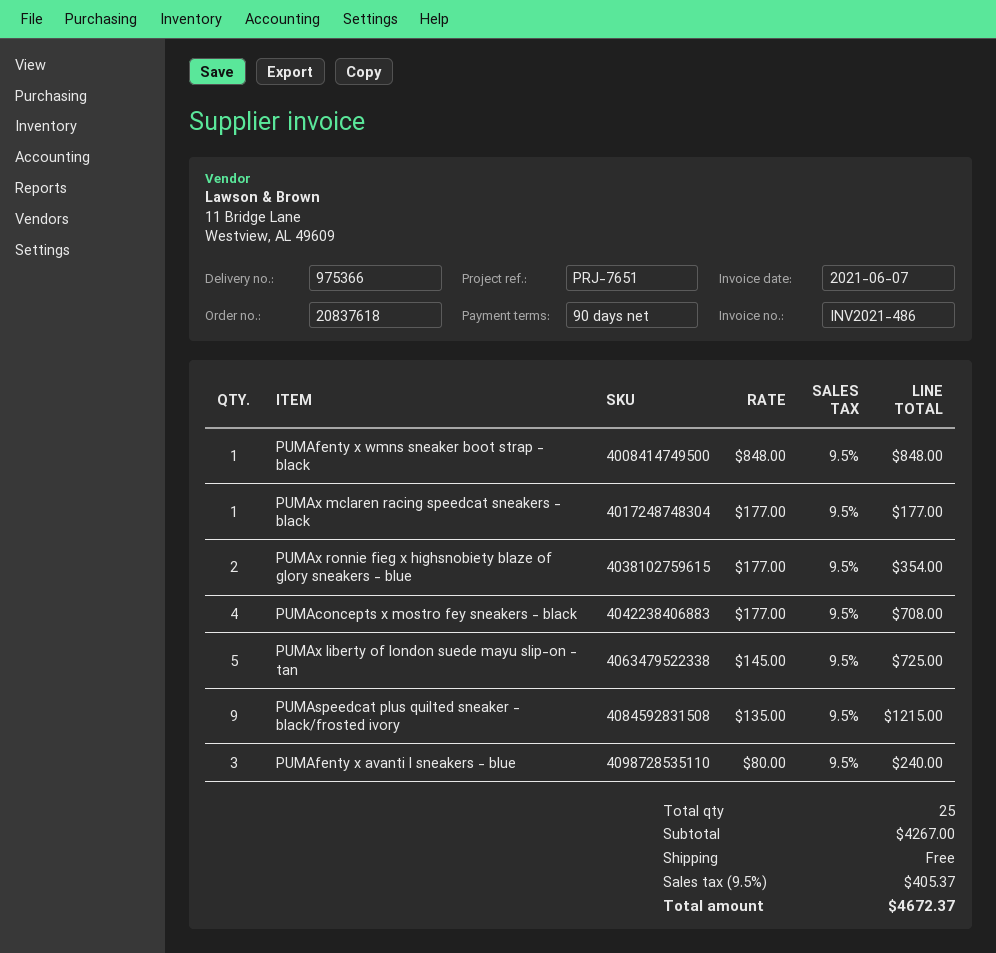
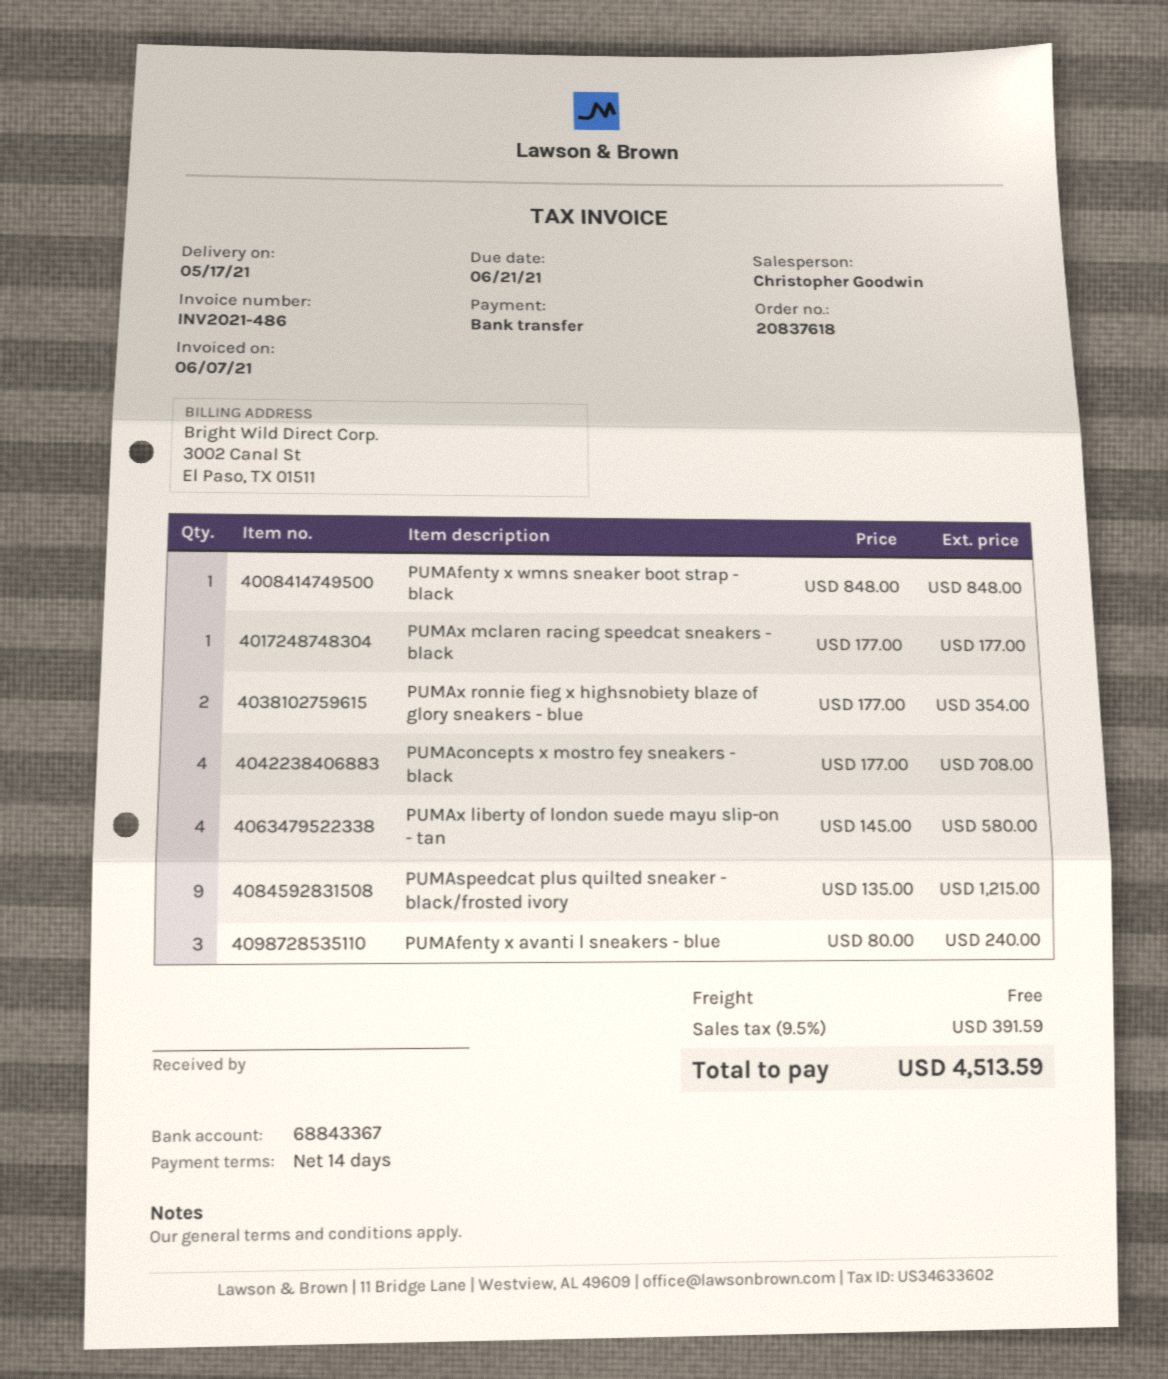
payment terms: 90 days -> 14 days
PUMAx liberty of london suede mayu slip-on - tan: 5 x 145.00 = 725.00 -> 4 x 145.00 = 580.00
tax: 9.5% = 405.37 -> 9.5% = 391.59
total: 4672.37 -> 4513.59

